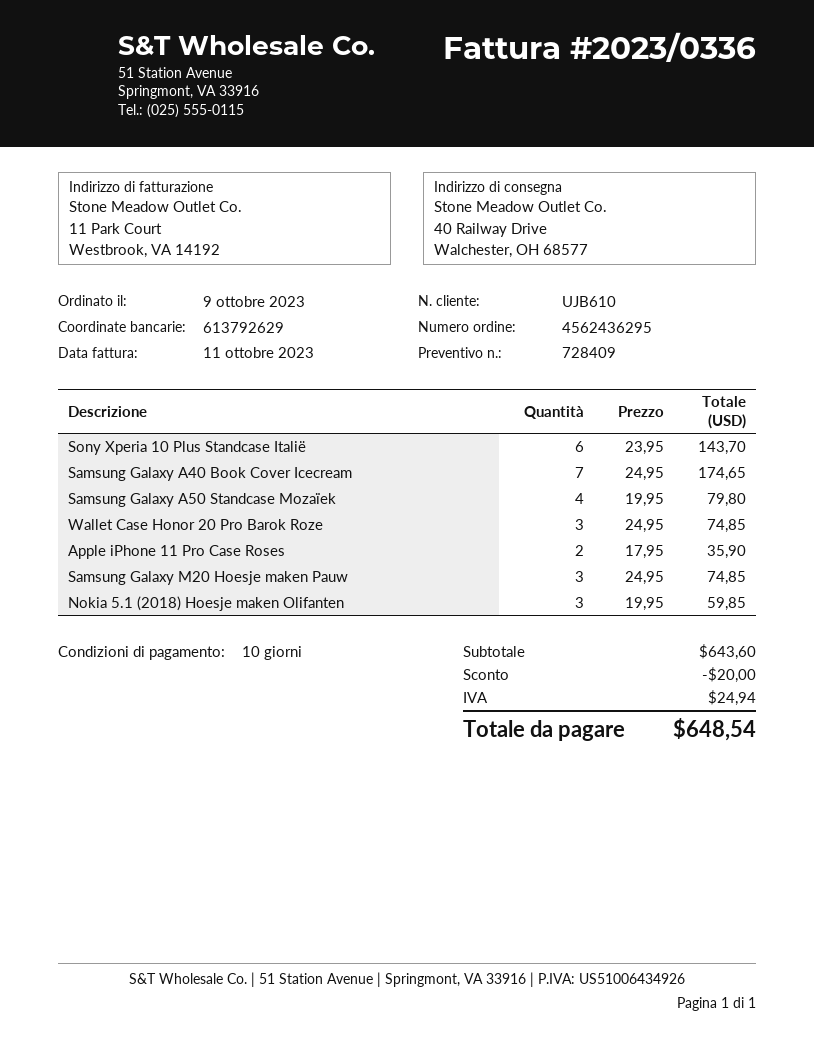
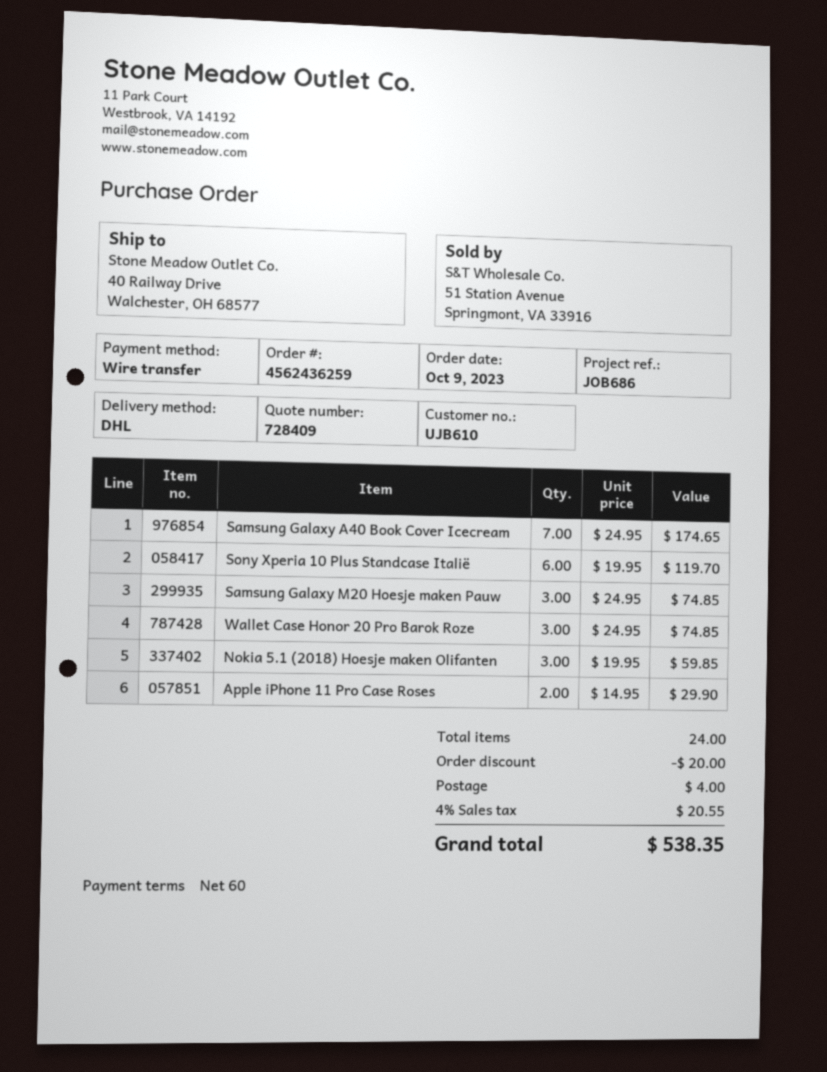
order number: 4562436295 -> 4562436259
payment terms: 10 days -> 60 days
Sony Xperia 10 Plus Standcase Italië: 6 x 23.95 = 143.70 -> 6 x 19.95 = 119.70
Samsung Galaxy A50 Standcase Mozaïek: 4 x 19.95 = 79.80 -> none
Apple iPhone 11 Pro Case Roses: 2 x 17.95 = 35.90 -> 2 x 14.95 = 29.90
shipping: none -> 4.00
tax: 24.94 -> 20.55
total: 648.54 -> 538.35

